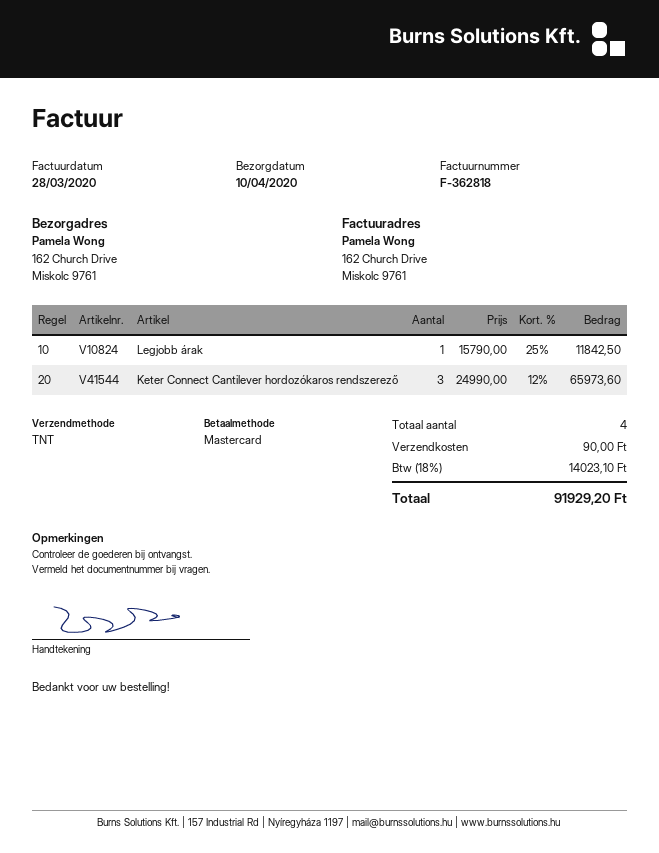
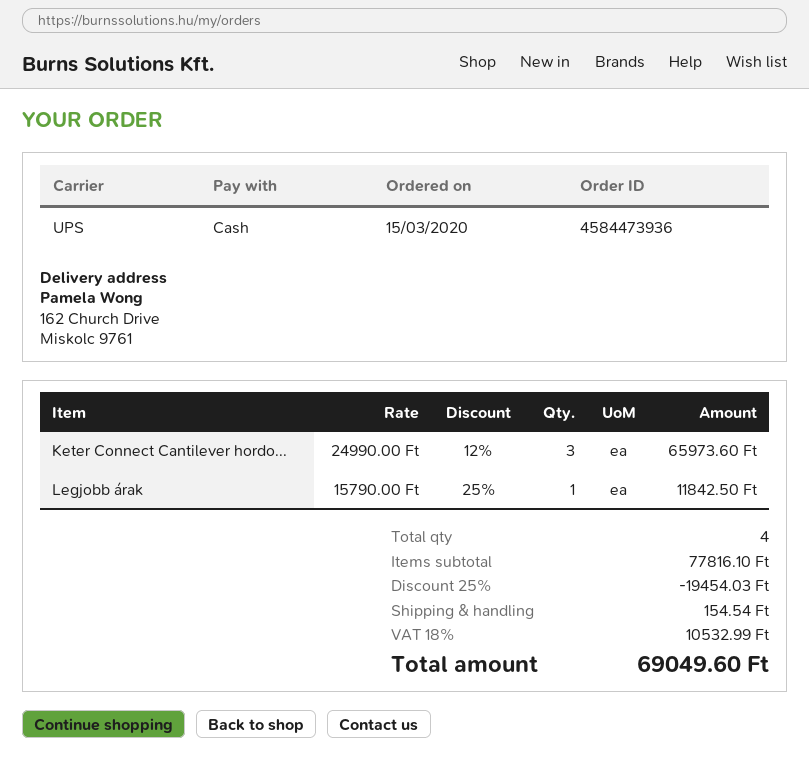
payment method: Mastercard -> cash
shipping method: TNT -> UPS
discount: none -> 25% = 19454.03
shipping: 90.00 -> 154.54
tax: 18% = 14023.10 -> 18% = 10532.99
total: 91929.20 -> 69049.60

